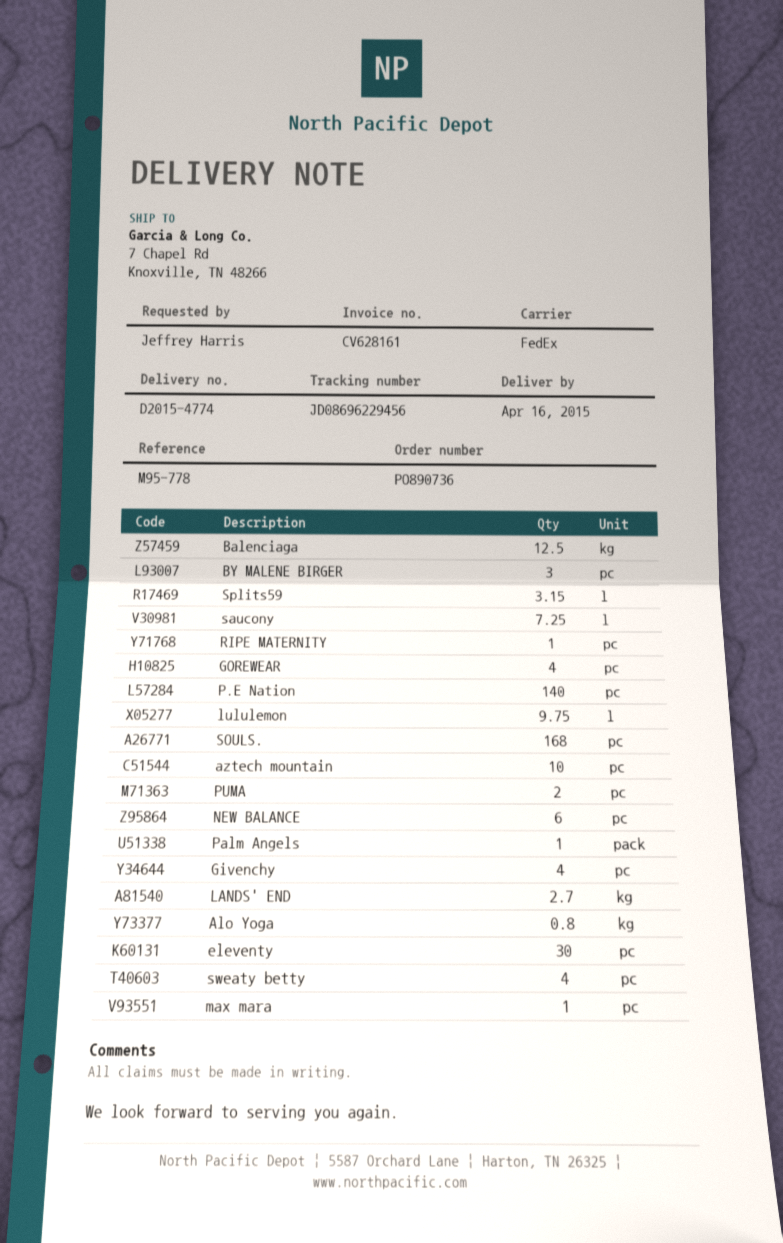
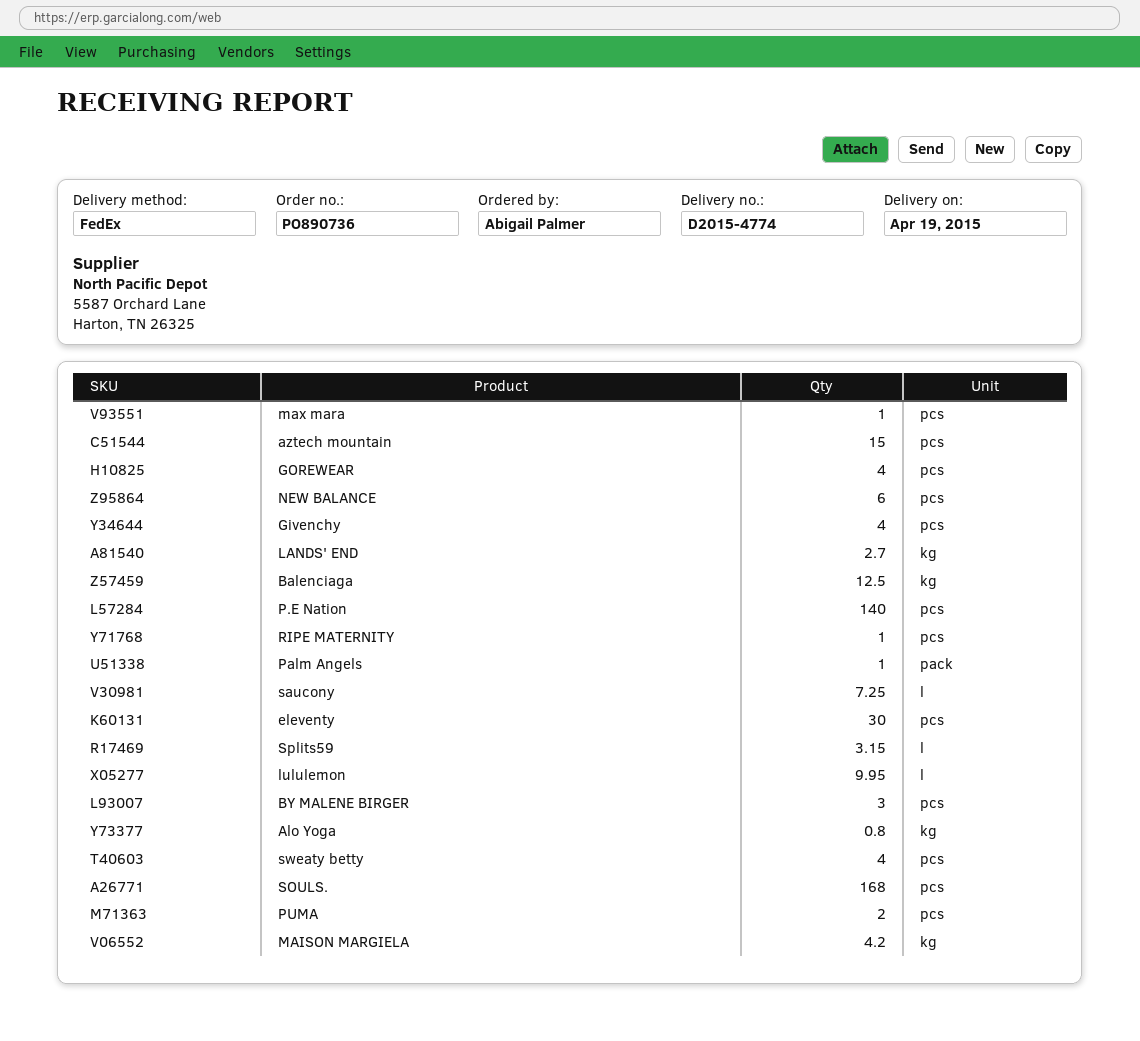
delivery date: 2015-04-16 -> 2015-04-19
ordered by: Jeffrey Harris -> Abigail Palmer
lululemon: 9.75 -> 9.95
aztech mountain: 10 -> 15
MAISON MARGIELA: none -> 4.2

